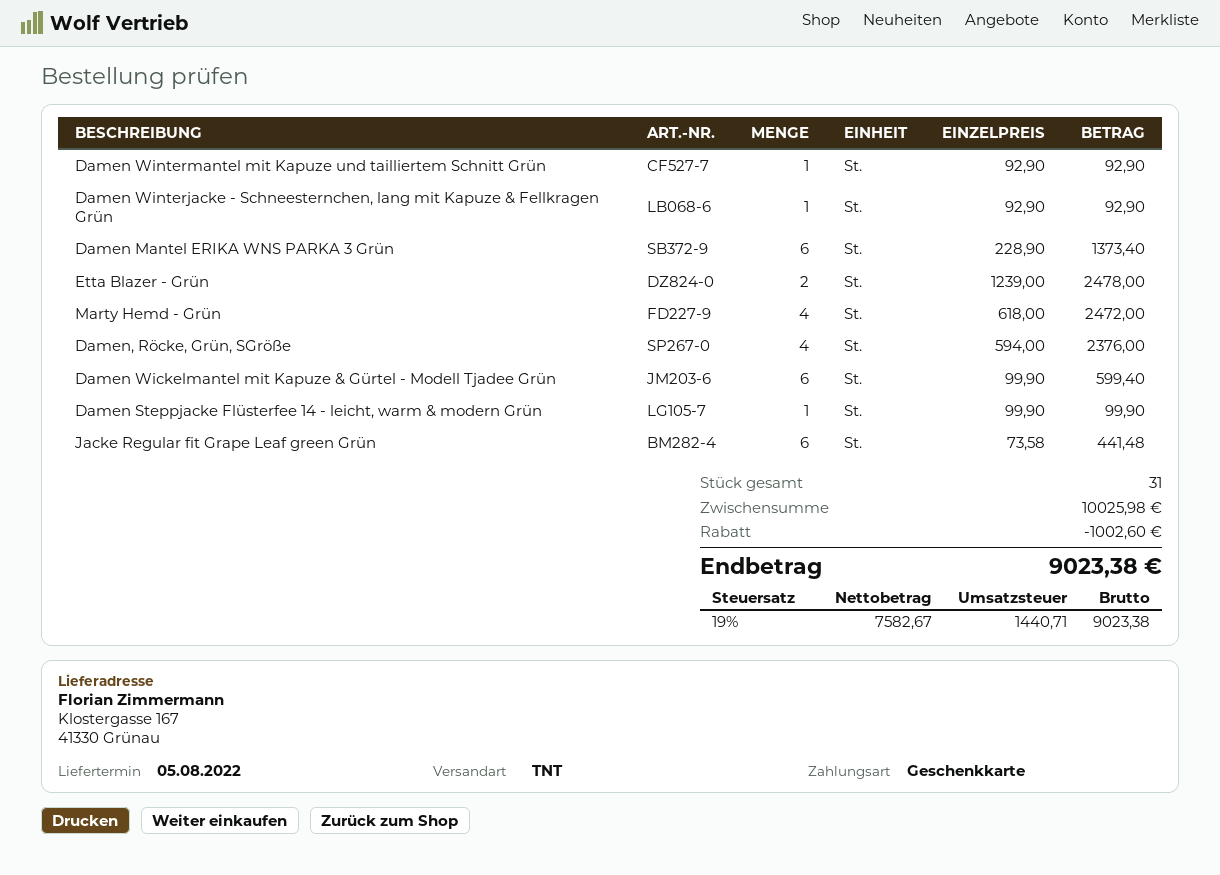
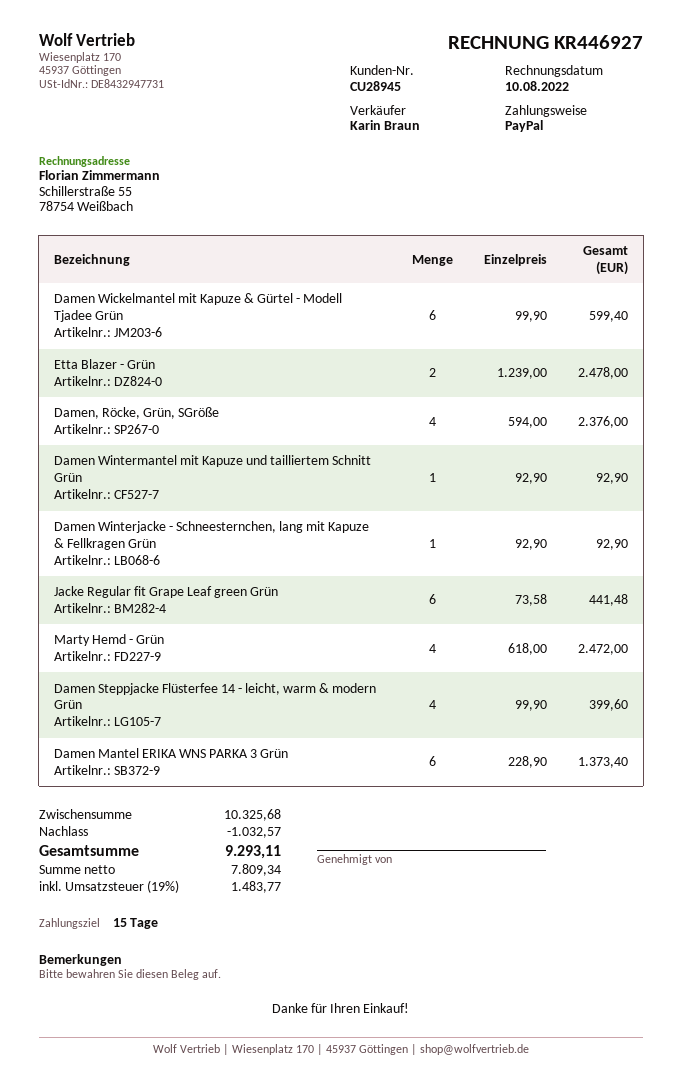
payment method: gift card -> PayPal
Damen Steppjacke Flüsterfee 14 - leicht, warm & modern Grün: 1 x 99.90 = 99.90 -> 4 x 99.90 = 399.60
subtotal: 10025.98 -> 10325.68
discount: 1002.60 -> 1032.57
net: 7582.67 -> 7809.34
tax: 19% = 1440.71 -> 19% = 1483.77
total: 9023.38 -> 9293.11

